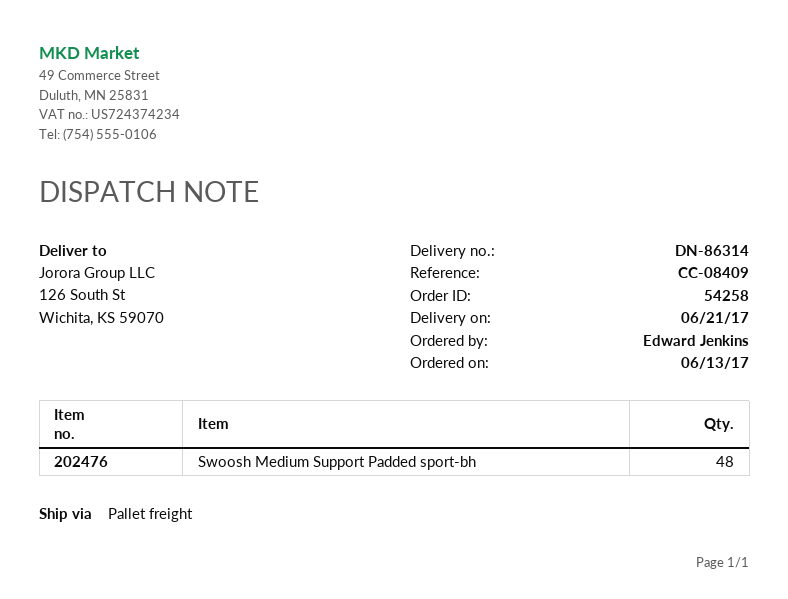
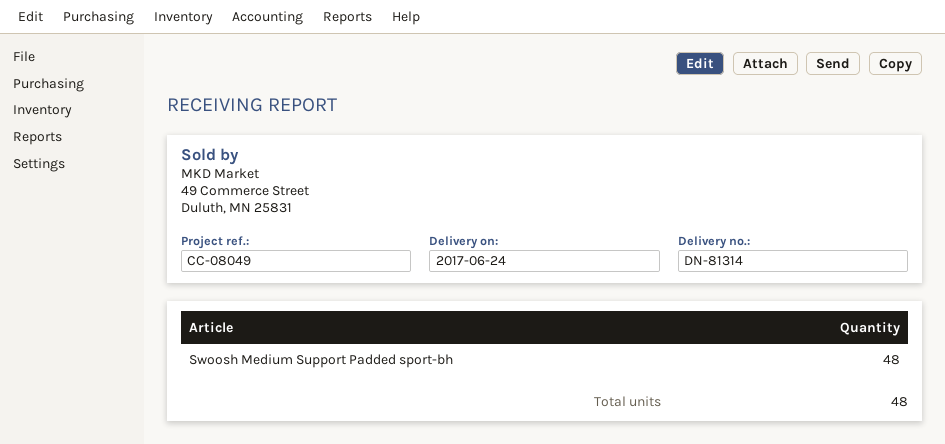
delivery note number: DN-86314 -> DN-81314
delivery date: 2017-06-21 -> 2017-06-24
reference: CC-08409 -> CC-08049

